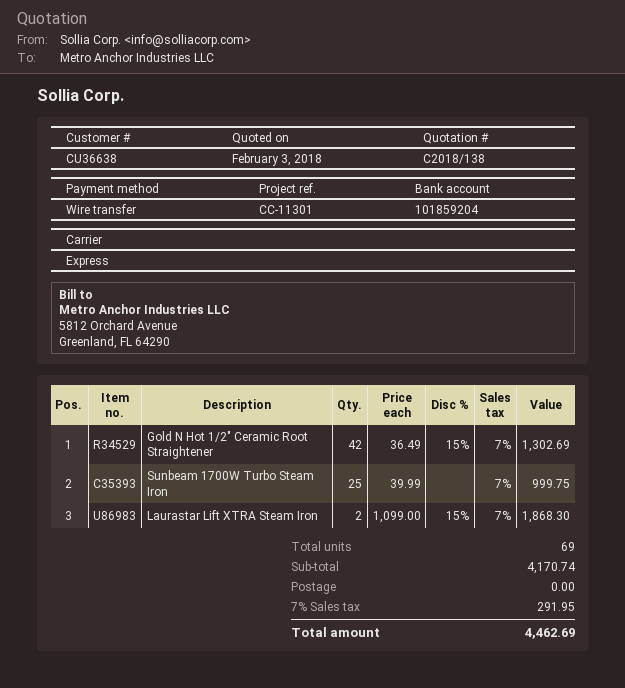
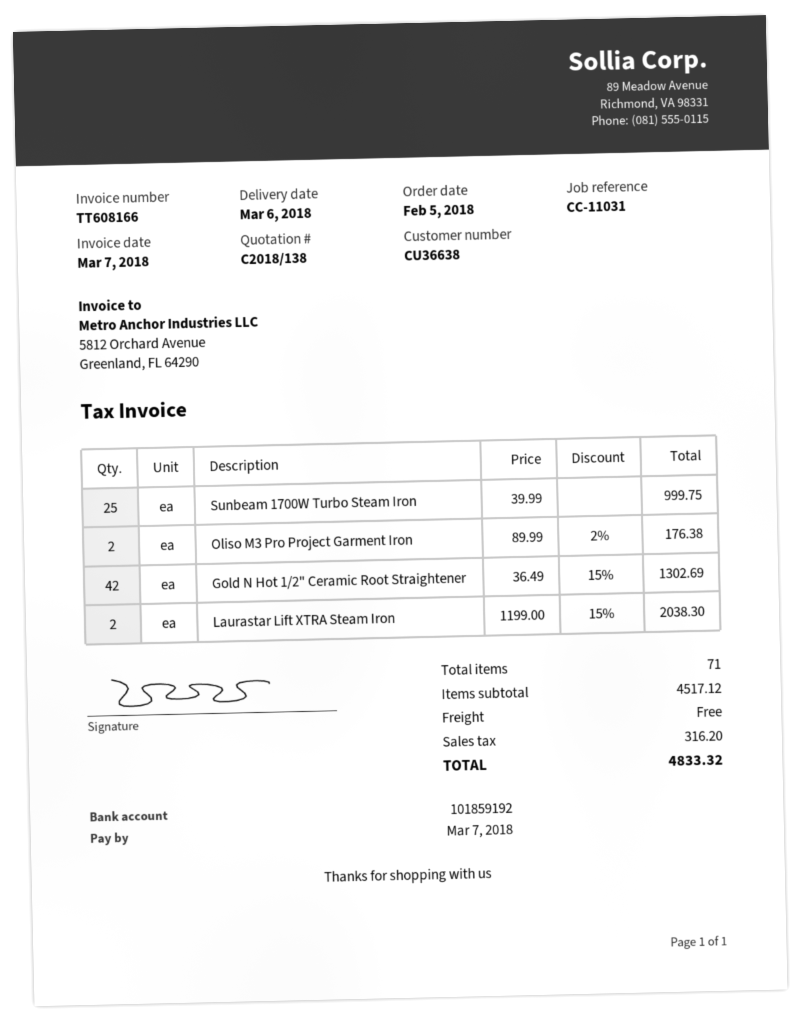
reference: CC-11301 -> CC-11031
bank account: 101859204 -> 101859192
Laurastar Lift XTRA Steam Iron: 2 x 1099.00 - 15% = 1868.30 -> 2 x 1199.00 - 15% = 2038.30
Oliso M3 Pro Project Garment Iron: none -> 2 x 89.99 - 2% = 176.38
total quantity: 69 -> 71
subtotal: 4170.74 -> 4517.12
tax: 291.95 -> 316.20
total: 4462.69 -> 4833.32

